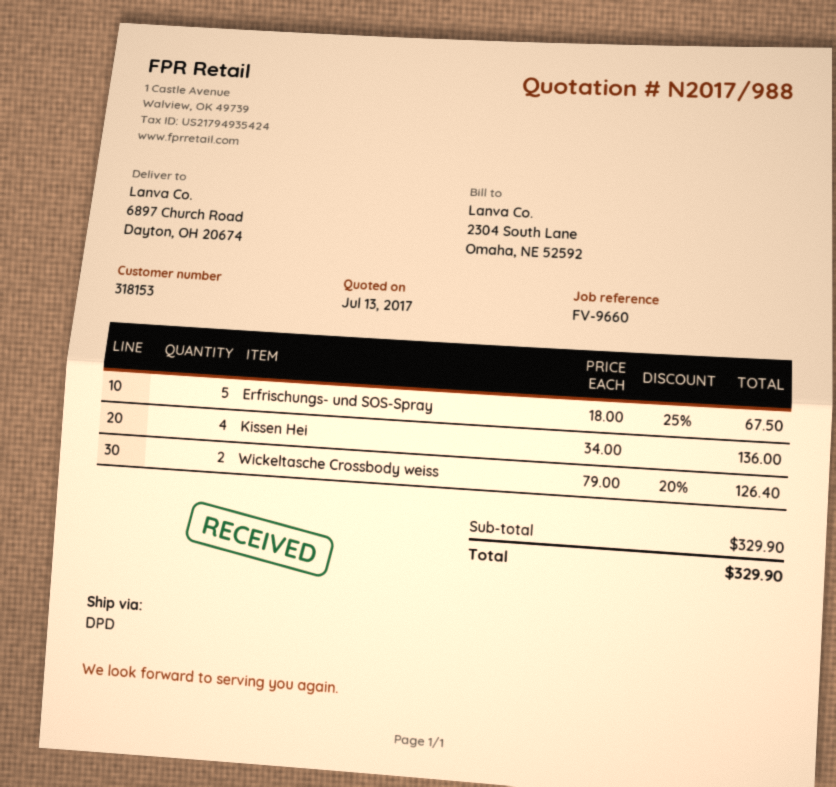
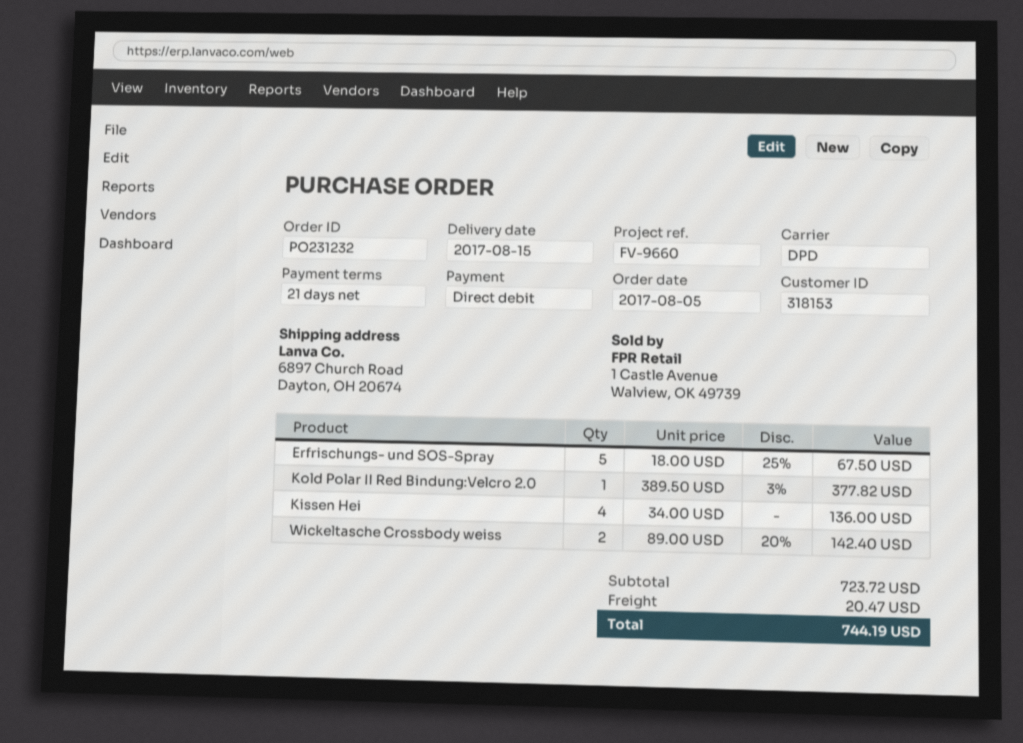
Wickeltasche Crossbody weiss: 2 x 79.00 - 20% = 126.40 -> 2 x 89.00 - 20% = 142.40
Kold Polar II Red Bindung:Velcro 2.0: none -> 1 x 389.50 - 3% = 377.82
subtotal: 329.90 -> 723.72
shipping: none -> 20.47
total: 329.90 -> 744.19

